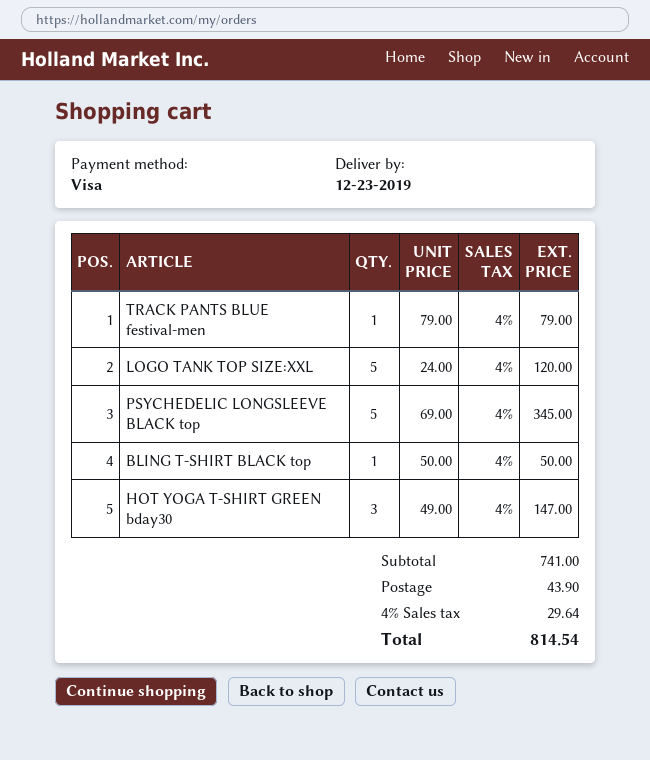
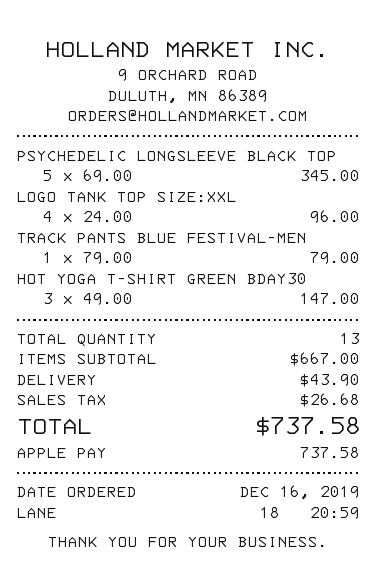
payment method: Visa -> Apple Pay
LOGO TANK TOP SIZE:XXL: 5 x 24.00 = 120.00 -> 4 x 24.00 = 96.00
BLING T-SHIRT BLACK top: 1 x 50.00 = 50.00 -> none
subtotal: 741.00 -> 667.00
tax: 29.64 -> 26.68
total: 814.54 -> 737.58

